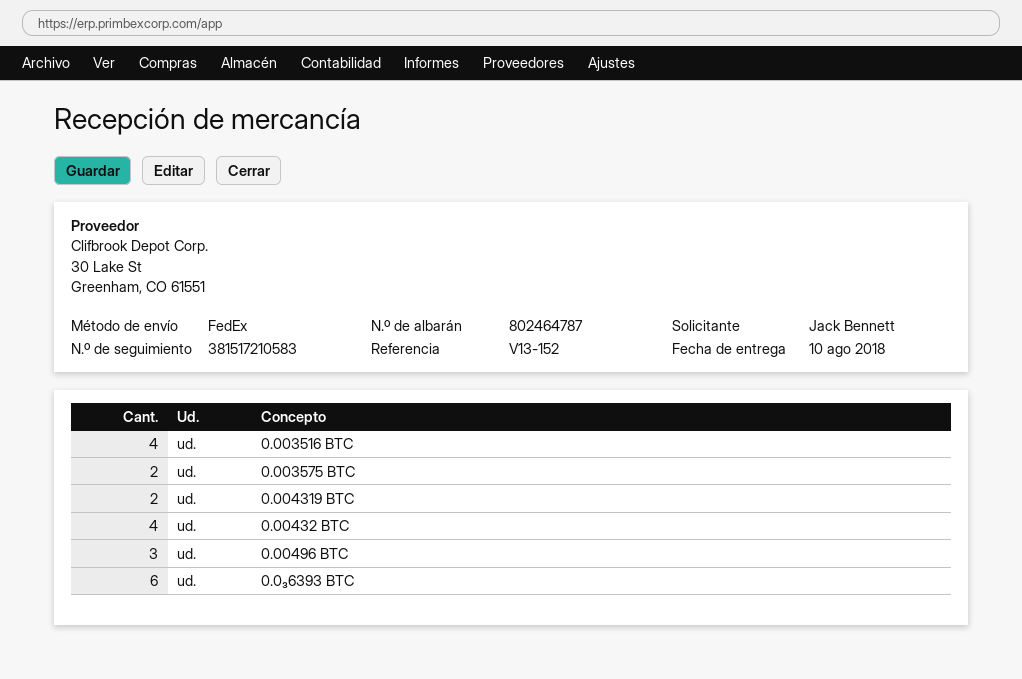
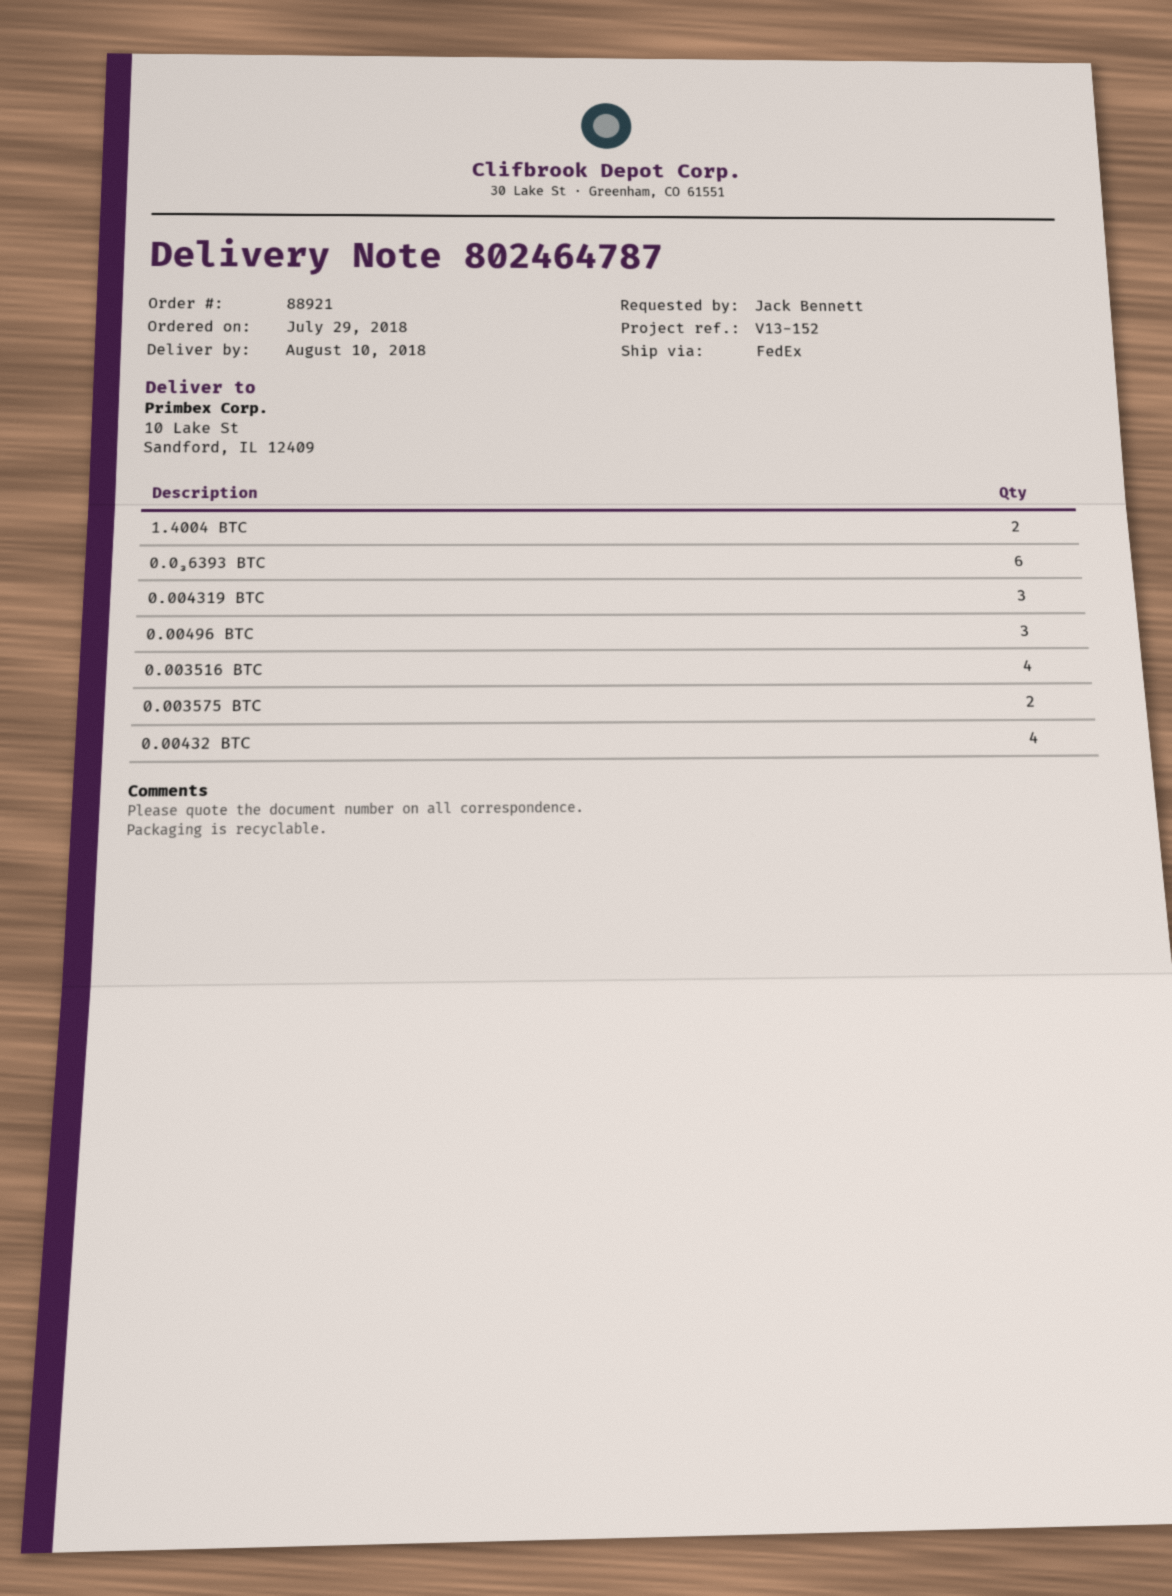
0.004319 BTC: 2 -> 3
1.4004 BTC: none -> 2

